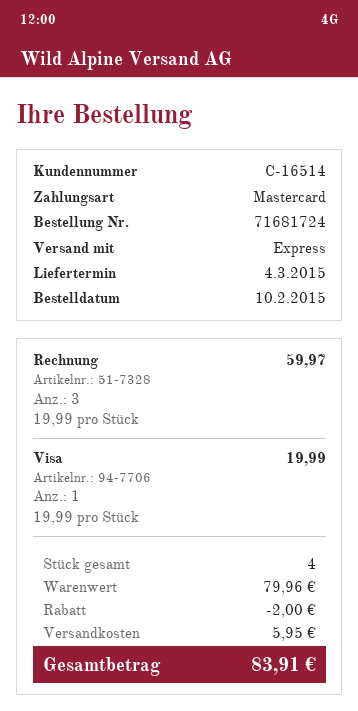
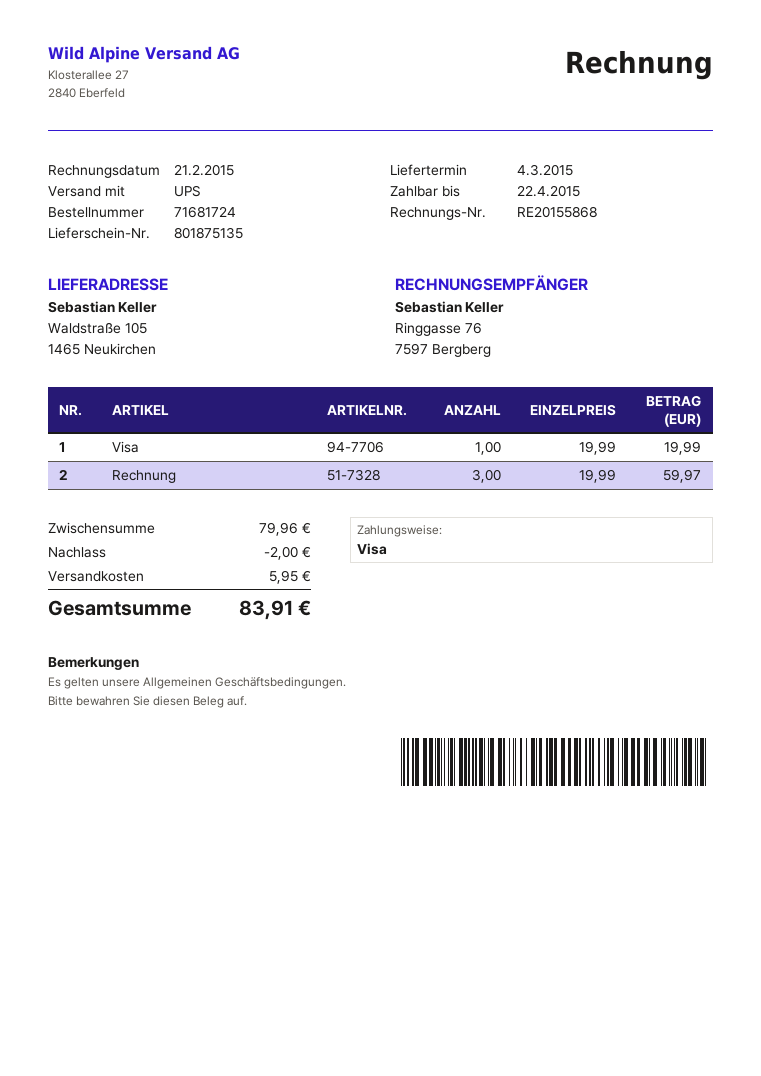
payment method: Mastercard -> Visa
shipping method: express -> UPS

